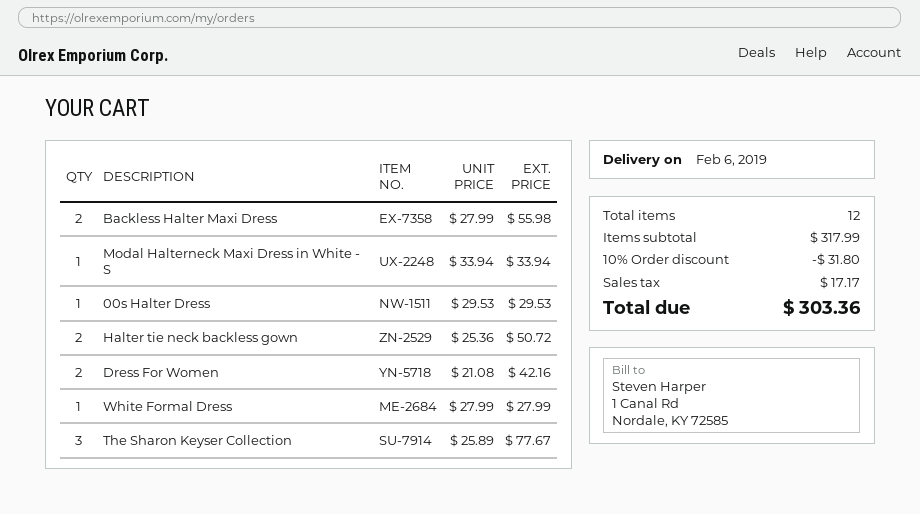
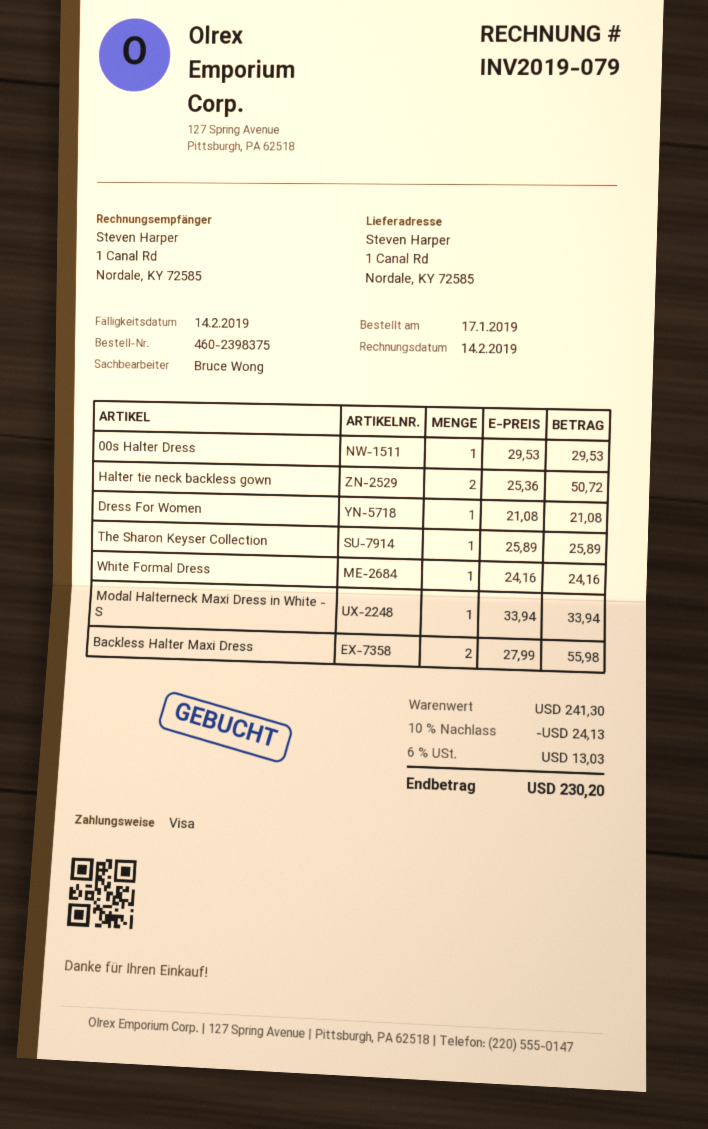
Dress For Women: 2 x 21.08 = 42.16 -> 1 x 21.08 = 21.08
White Formal Dress: 1 x 27.99 = 27.99 -> 1 x 24.16 = 24.16
The Sharon Keyser Collection: 3 x 25.89 = 77.67 -> 1 x 25.89 = 25.89
subtotal: 317.99 -> 241.30
discount: 10% = 31.80 -> 10% = 24.13
tax: 17.17 -> 13.03
total: 303.36 -> 230.20

